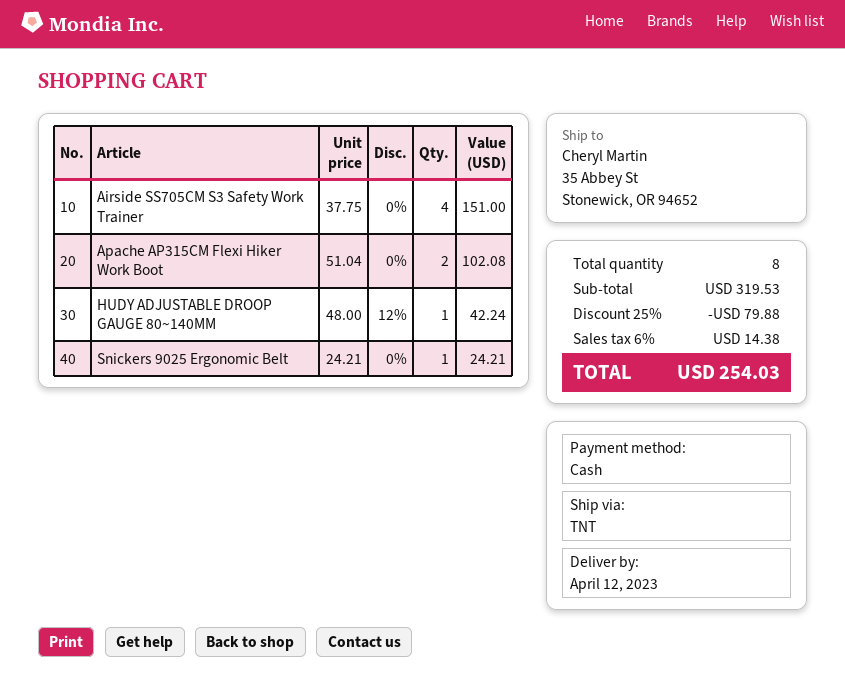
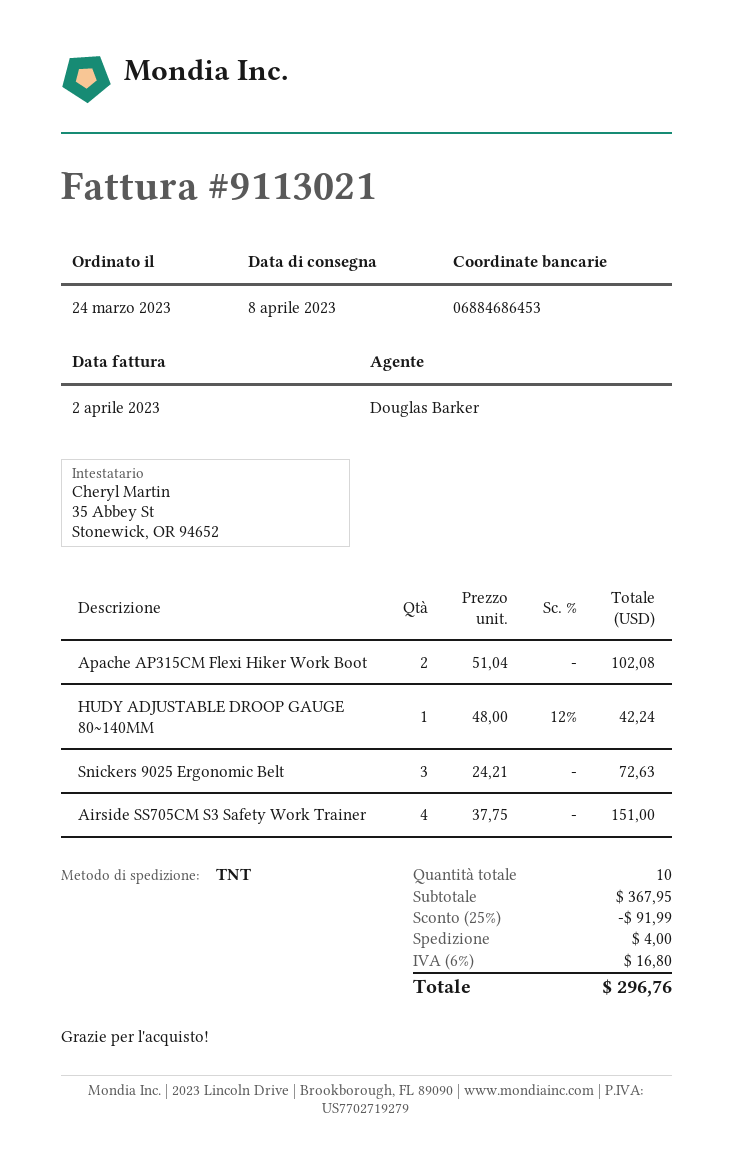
delivery date: 2023-04-12 -> 2023-04-08
Snickers 9025 Ergonomic Belt: 1 x 24.21 = 24.21 -> 3 x 24.21 = 72.63
total quantity: 8 -> 10
subtotal: 319.53 -> 367.95
discount: 25% = 79.88 -> 25% = 91.99
shipping: none -> 4.00
tax: 6% = 14.38 -> 6% = 16.80
total: 254.03 -> 296.76

